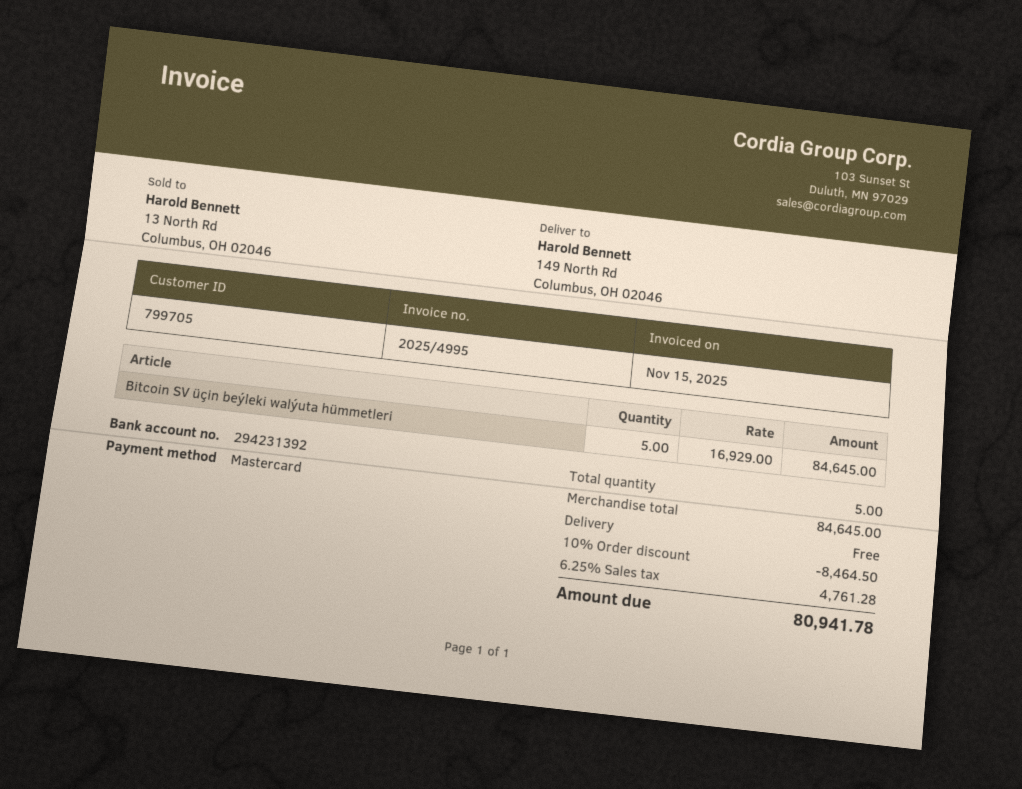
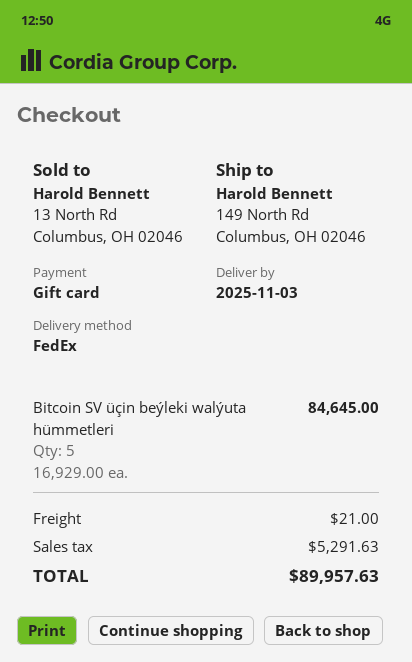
payment method: Mastercard -> gift card
discount: 10% = 8464.50 -> none
shipping: 0.00 -> 21.00
tax: 4761.28 -> 5291.63
total: 80941.78 -> 89957.63

